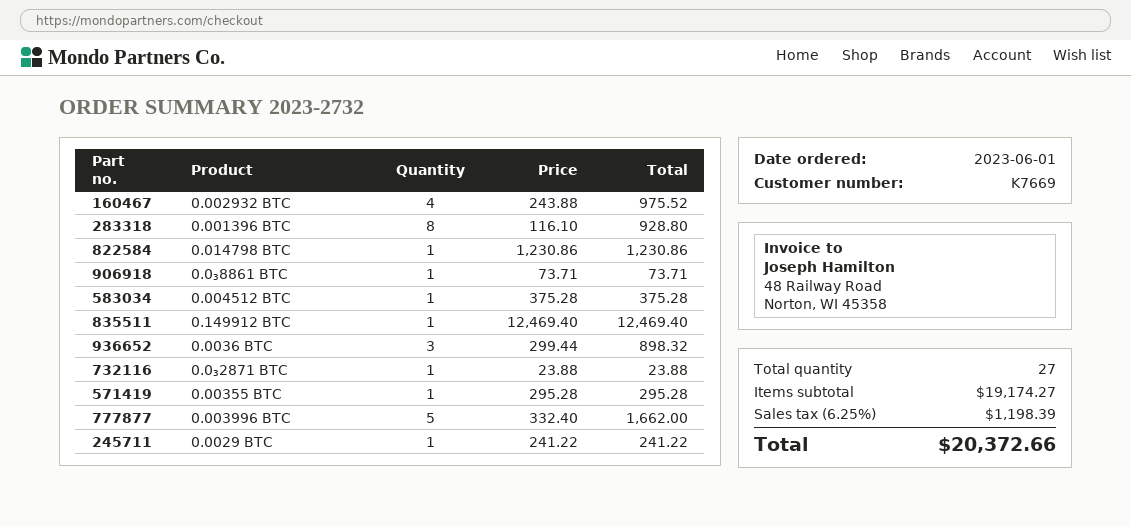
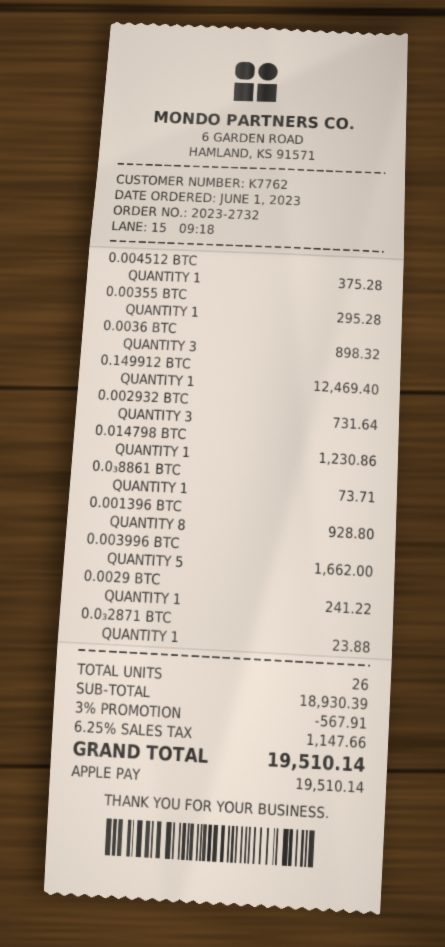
customer number: K7669 -> K7762
0.002932 BTC: 4 for 975.52 -> 3 for 731.64
total quantity: 27 -> 26
subtotal: 19174.27 -> 18930.39
discount: none -> 3% = 567.91
tax: 6.25% = 1198.39 -> 6.25% = 1147.66
total: 20372.66 -> 19510.14

